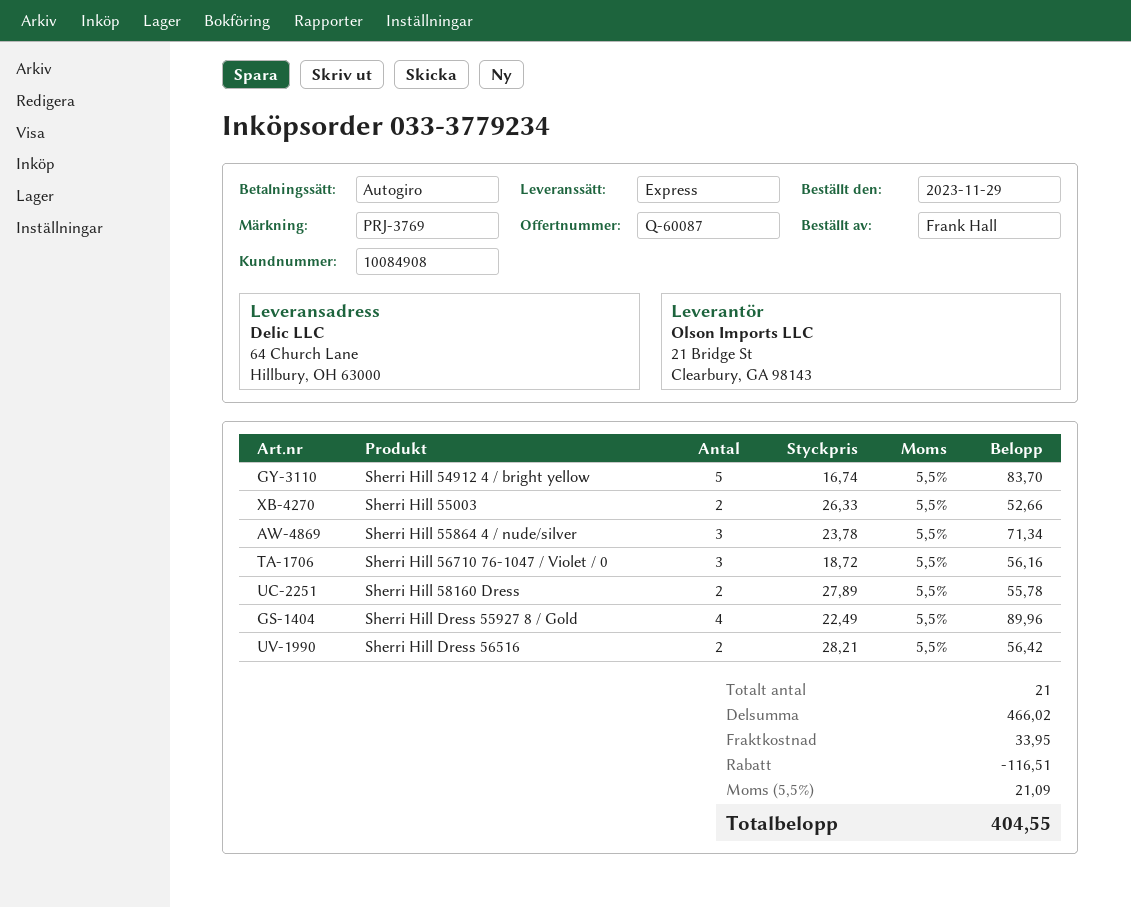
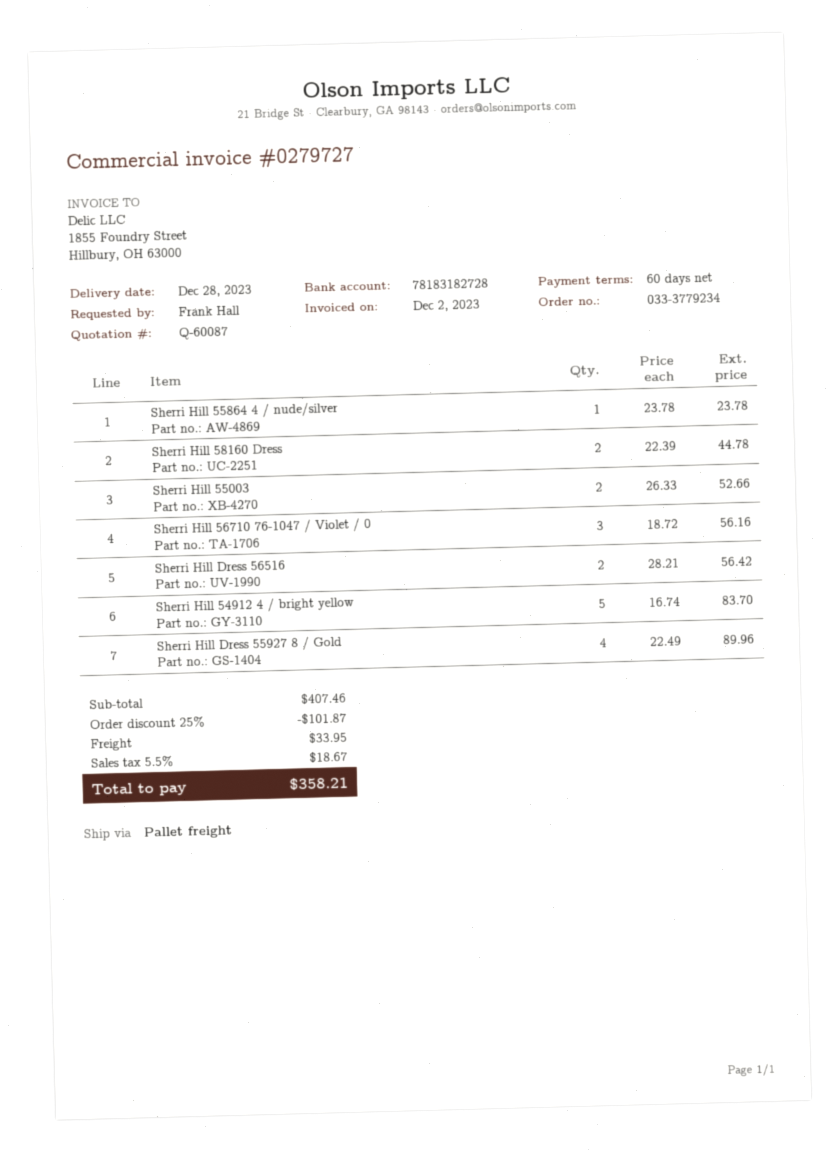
shipping method: express -> pallet freight
Sherri Hill 55864 4 / nude/silver: 3 x 23.78 = 71.34 -> 1 x 23.78 = 23.78
Sherri Hill 58160 Dress: 2 x 27.89 = 55.78 -> 2 x 22.39 = 44.78
subtotal: 466.02 -> 407.46
discount: 116.51 -> 101.87
tax: 5.5% = 21.09 -> 5.5% = 18.67
total: 404.55 -> 358.21

